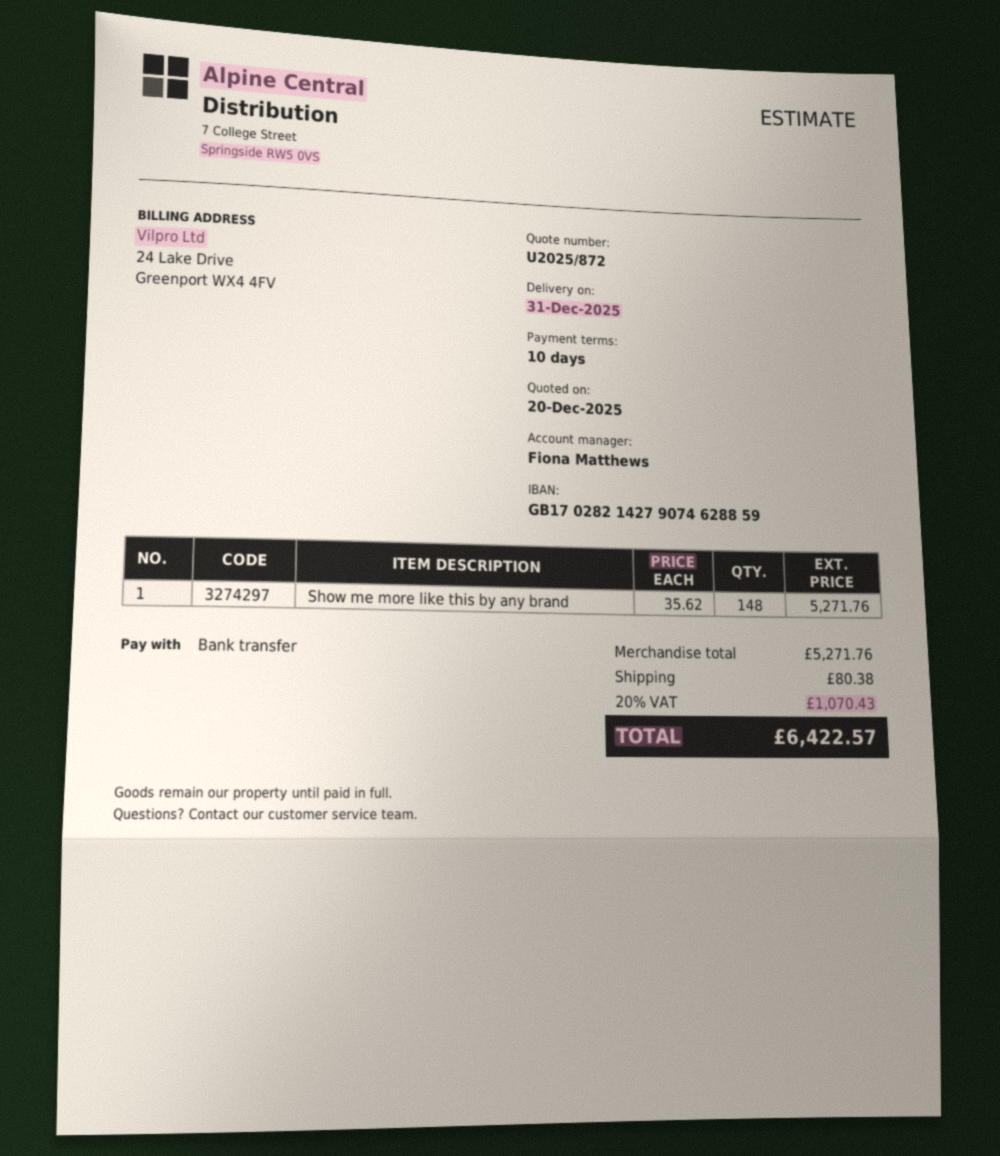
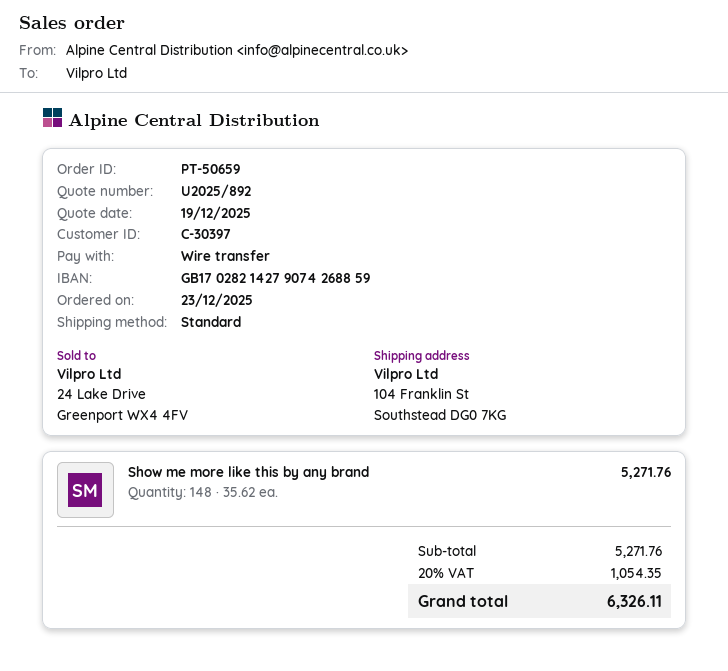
quote number: U2025/872 -> U2025/892
quote date: 2025-12-20 -> 2025-12-19
bank account: GB17028214279074628859 -> GB17028214279074268859
shipping: 80.38 -> none
tax: 20% = 1070.43 -> 20% = 1054.35
total: 6422.57 -> 6326.11

